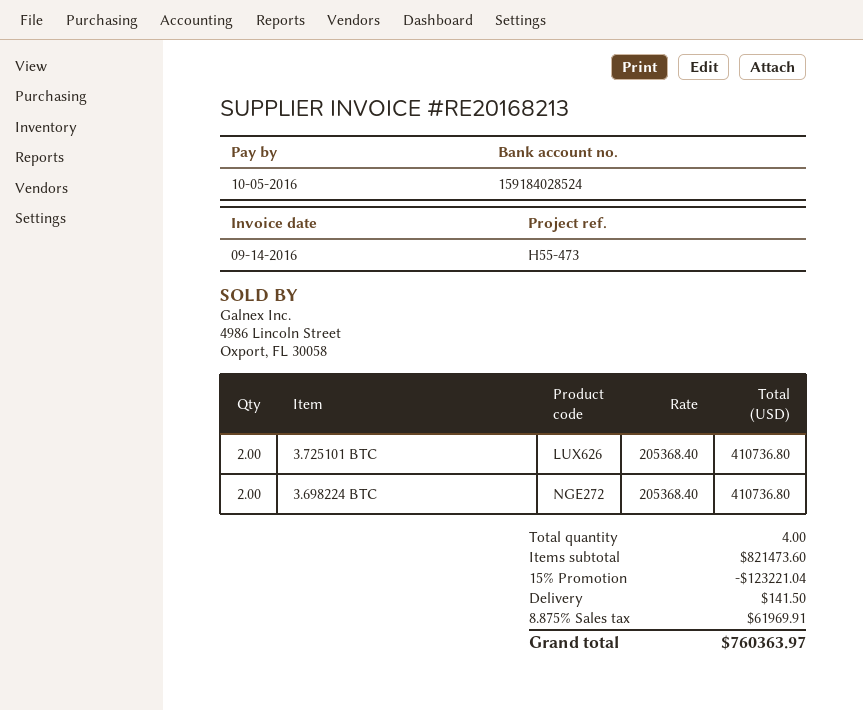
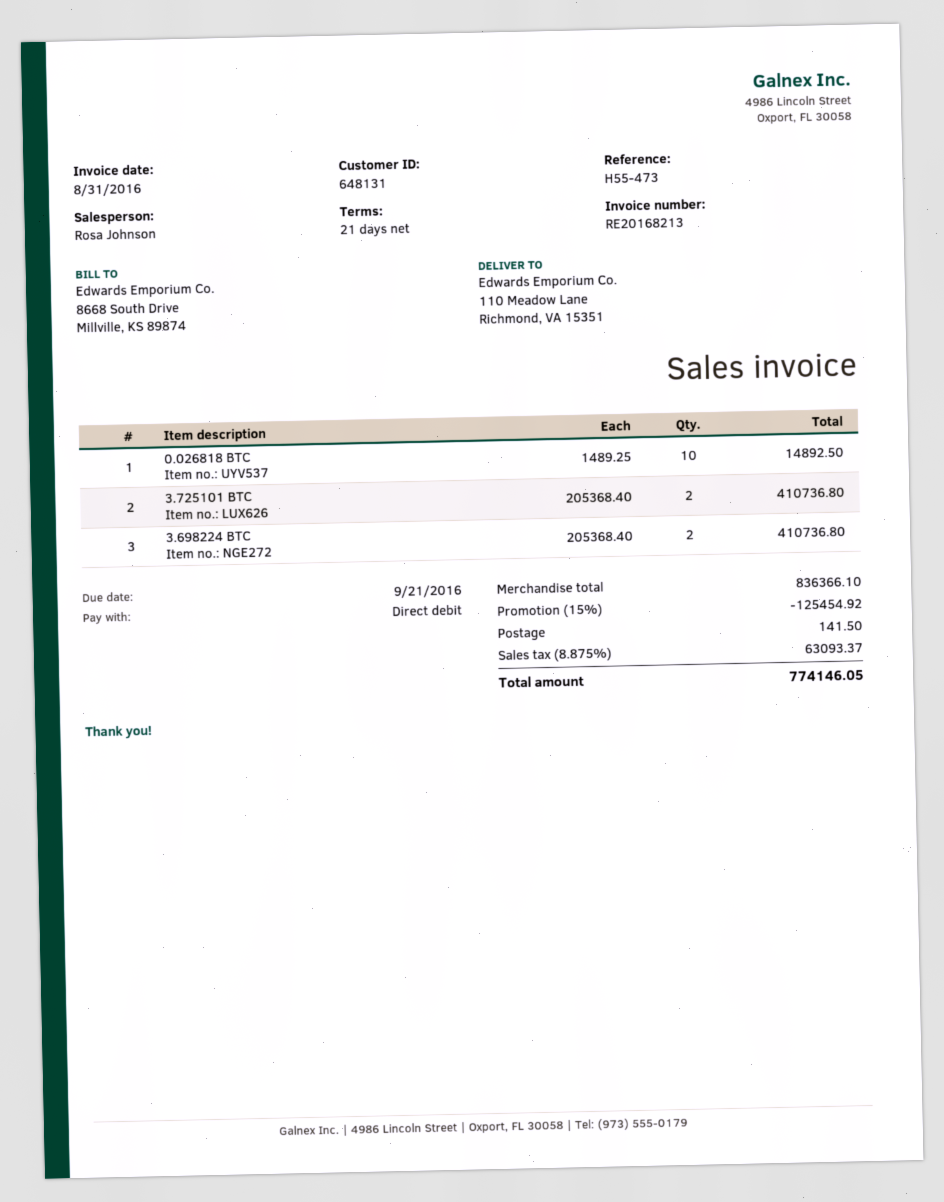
invoice date: 2016-09-14 -> 2016-08-31
due date: 2016-10-05 -> 2016-09-21
0.026818 BTC: none -> 10 x 1489.25 = 14892.50
subtotal: 821473.60 -> 836366.10
discount: 15% = 123221.04 -> 15% = 125454.92
tax: 8.875% = 61969.91 -> 8.875% = 63093.37
total: 760363.97 -> 774146.05

